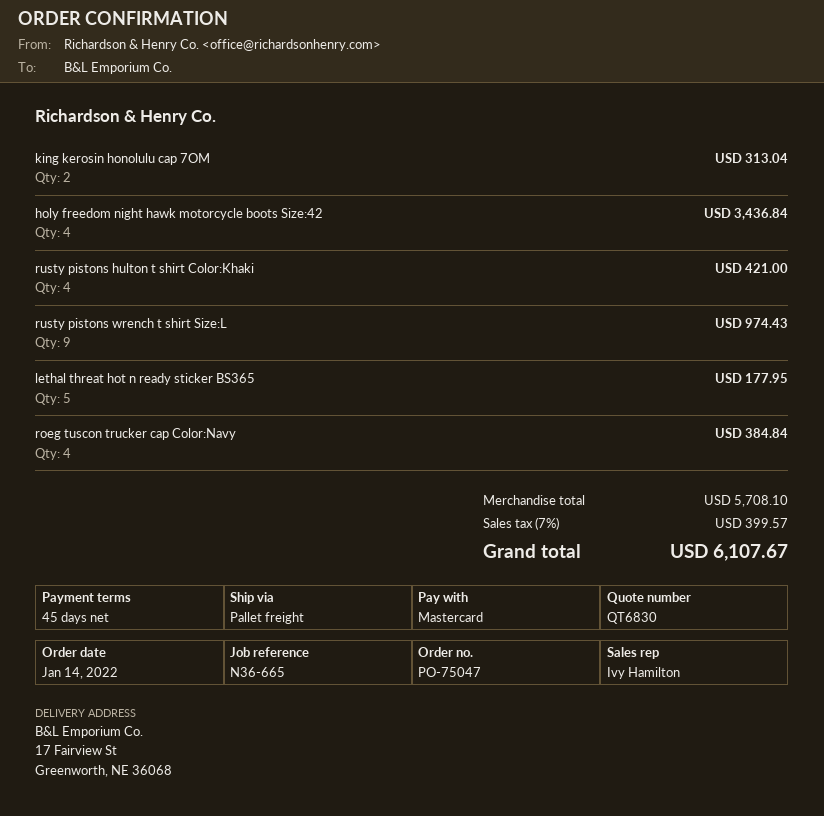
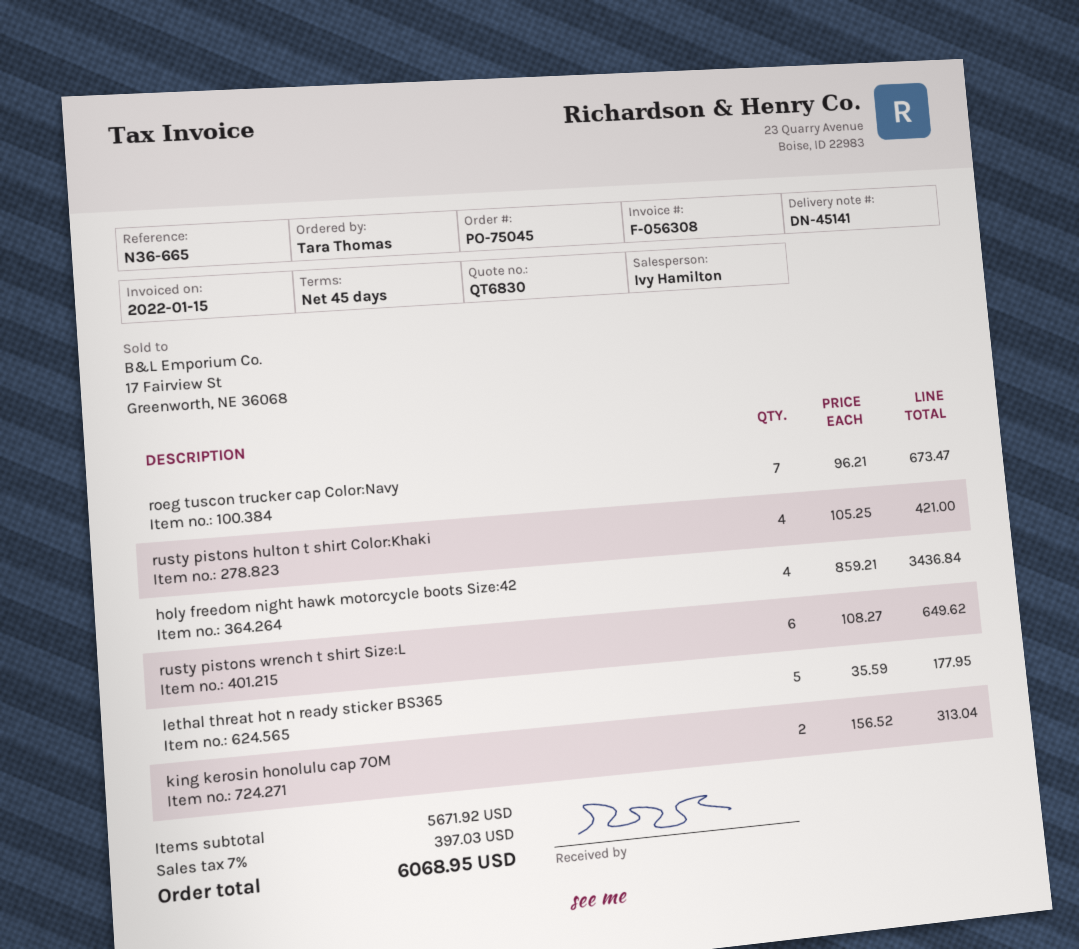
order number: PO-75047 -> PO-75045
rusty pistons wrench t shirt Size:L: 9 for 974.43 -> 6 for 649.62
roeg tuscon trucker cap Color:Navy: 4 for 384.84 -> 7 for 673.47
subtotal: 5708.10 -> 5671.92
tax: 7% = 399.57 -> 7% = 397.03
total: 6107.67 -> 6068.95

